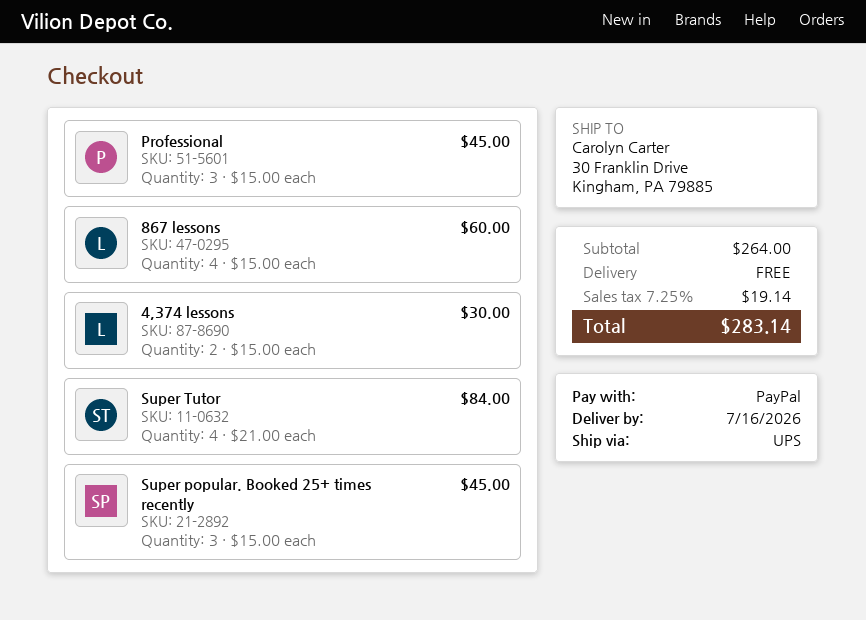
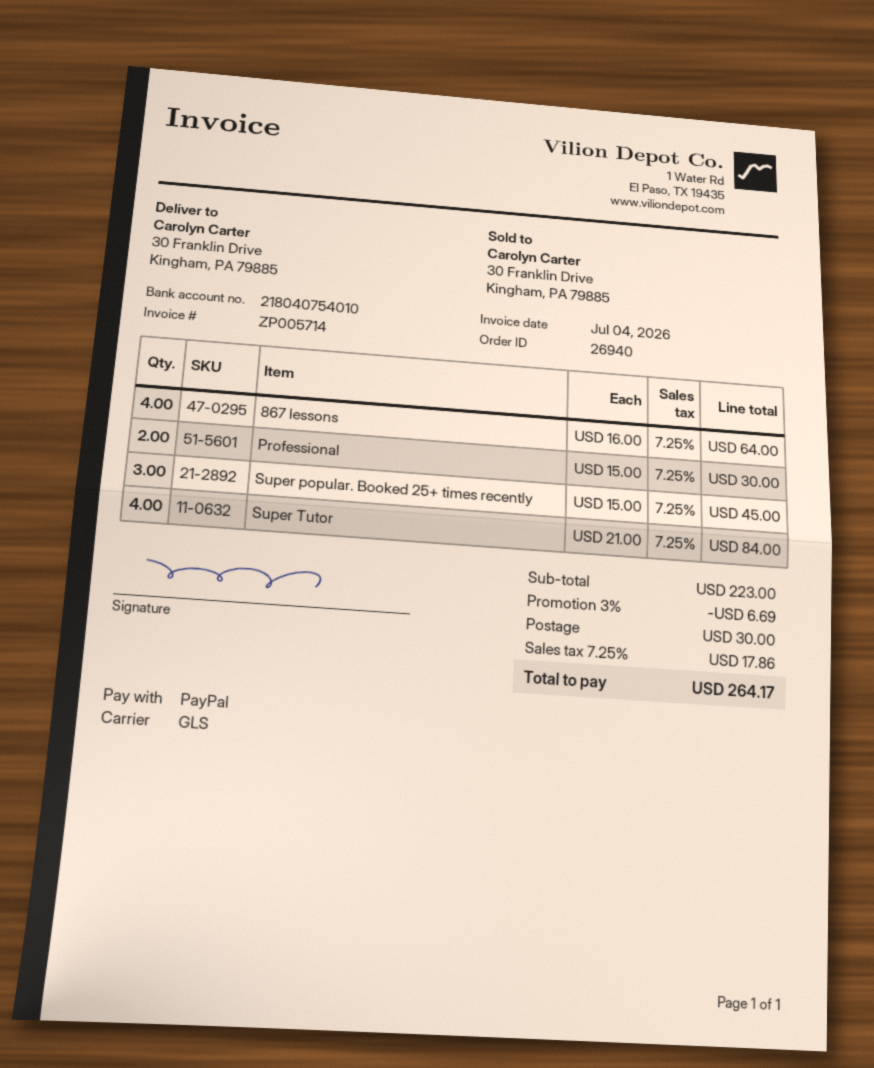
shipping method: UPS -> GLS
Professional: 3 x 15.00 = 45.00 -> 2 x 15.00 = 30.00
867 lessons: 4 x 15.00 = 60.00 -> 4 x 16.00 = 64.00
4,374 lessons: 2 x 15.00 = 30.00 -> none
subtotal: 264.00 -> 223.00
discount: none -> 3% = 6.69
shipping: 0.00 -> 30.00
tax: 7.25% = 19.14 -> 7.25% = 17.86
total: 283.14 -> 264.17

